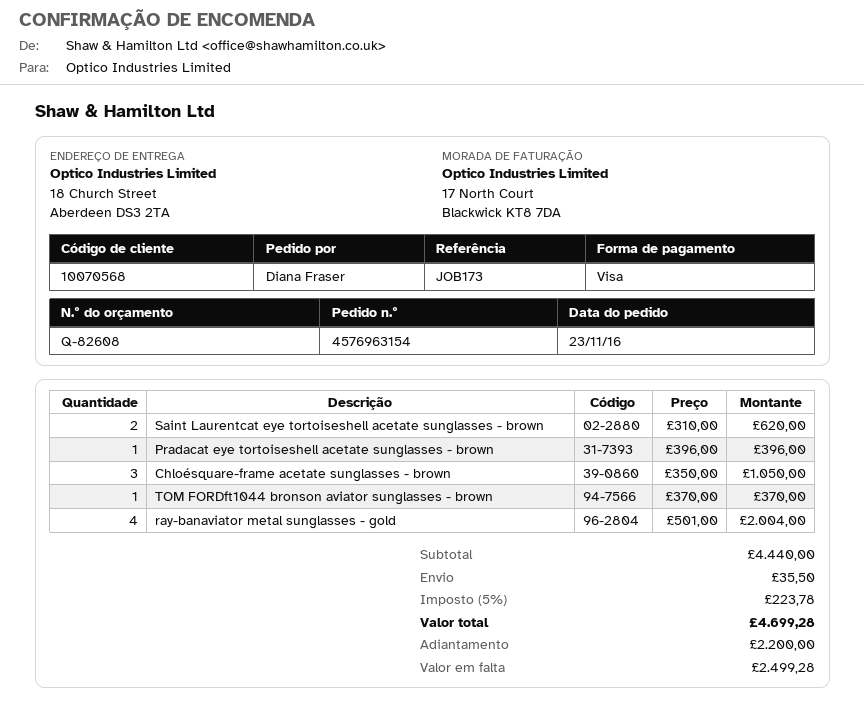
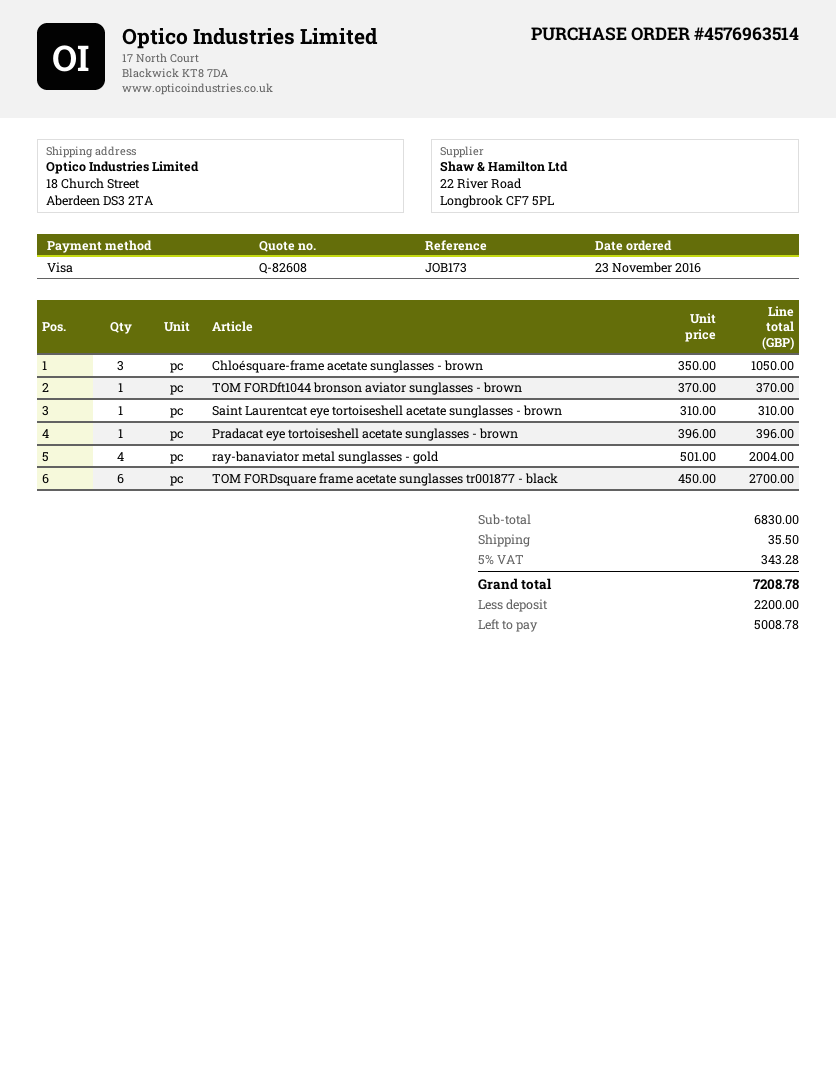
order number: 4576963154 -> 4576963514
Saint Laurentcat eye tortoiseshell acetate sunglasses - brown: 2 x 310.00 = 620.00 -> 1 x 310.00 = 310.00
TOM FORDsquare frame acetate sunglasses tr001877 - black: none -> 6 x 450.00 = 2700.00
subtotal: 4440.00 -> 6830.00
tax: 5% = 223.78 -> 5% = 343.28
total: 4699.28 -> 7208.78
balance: 2499.28 -> 5008.78

